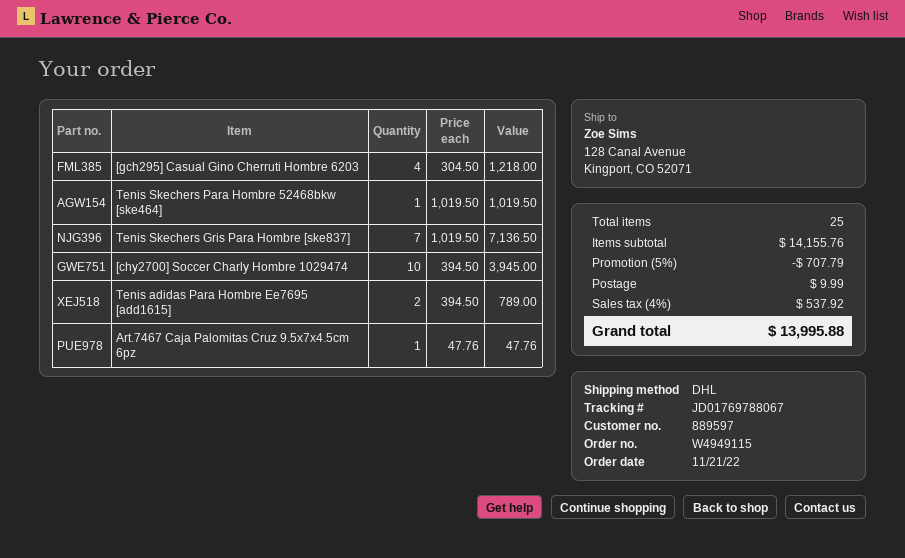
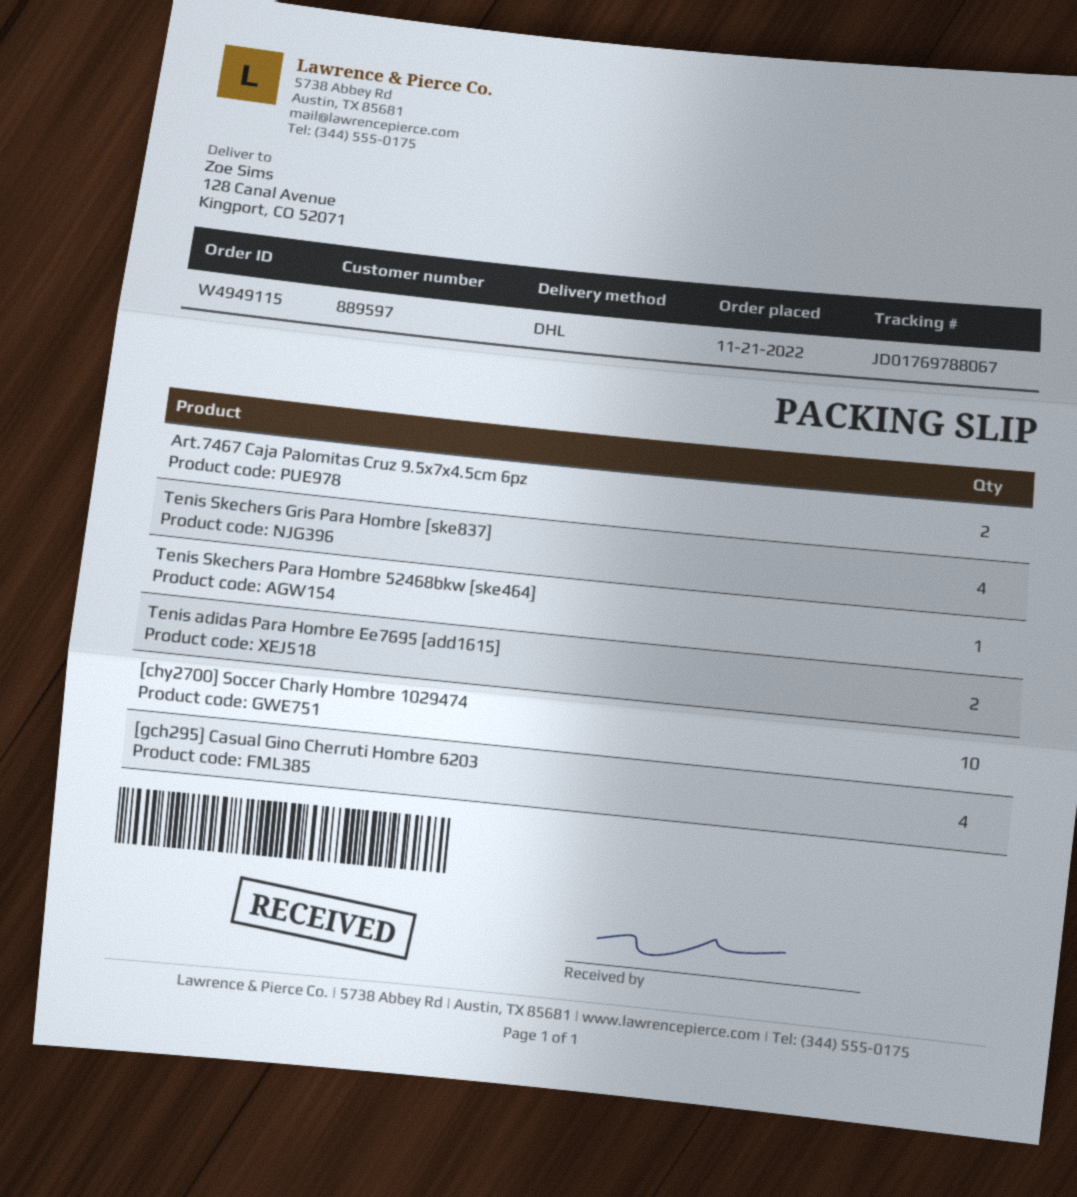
Tenis Skechers Gris Para Hombre [ske837]: 7 -> 4
Art.7467 Caja Palomitas Cruz 9.5x7x4.5cm 6pz: 1 -> 2

